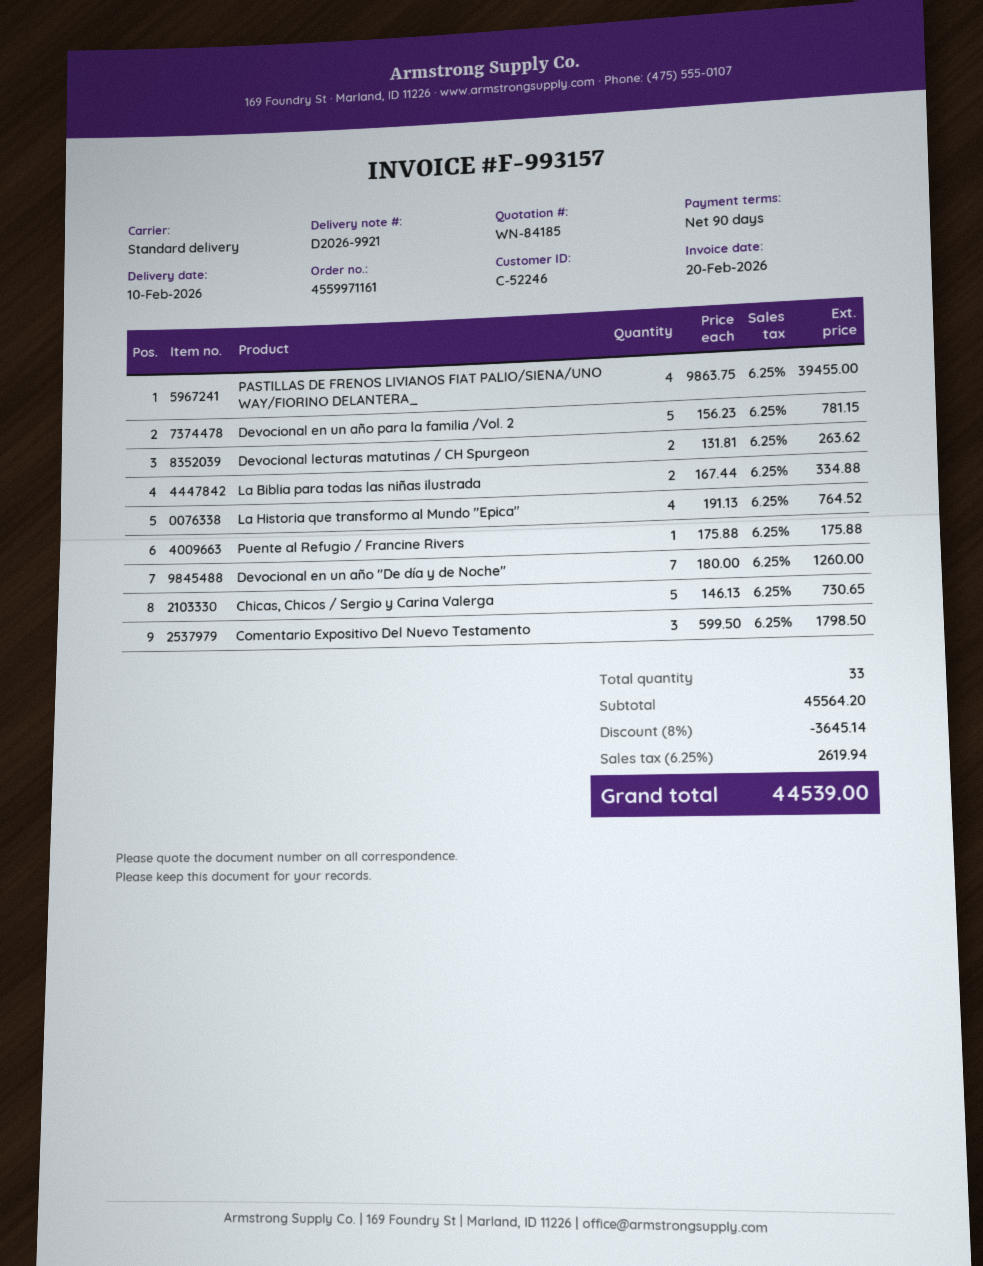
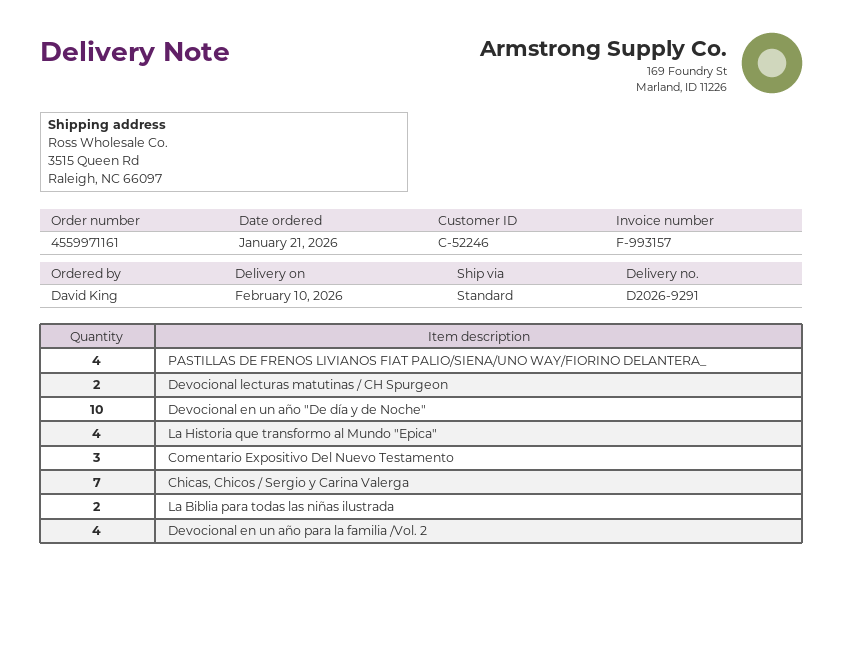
delivery note number: D2026-9921 -> D2026-9291
Devocional en un año para la familia /Vol. 2: 5 -> 4
Puente al Refugio / Francine Rivers: 1 -> none
Devocional en un año "De día y de Noche": 7 -> 10
Chicas, Chicos / Sergio y Carina Valerga: 5 -> 7

